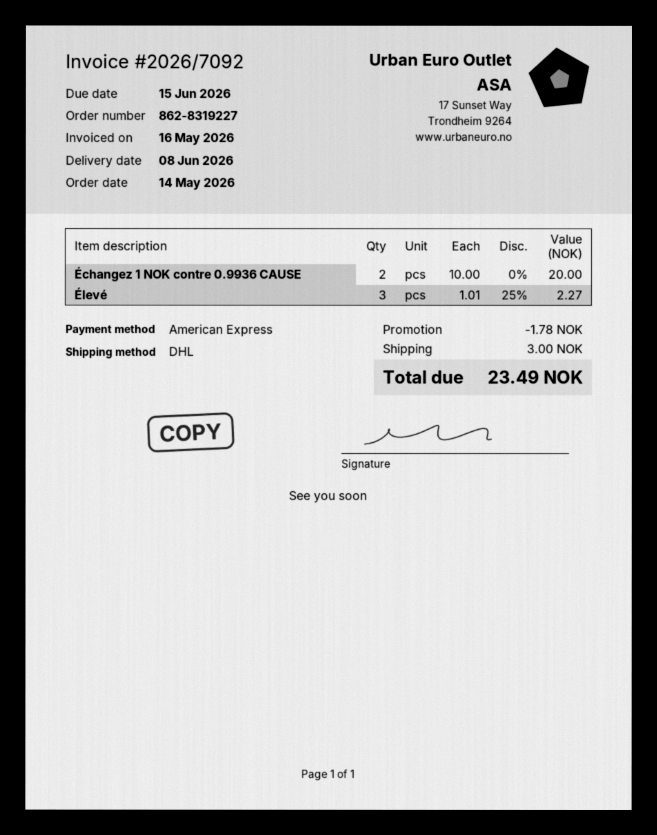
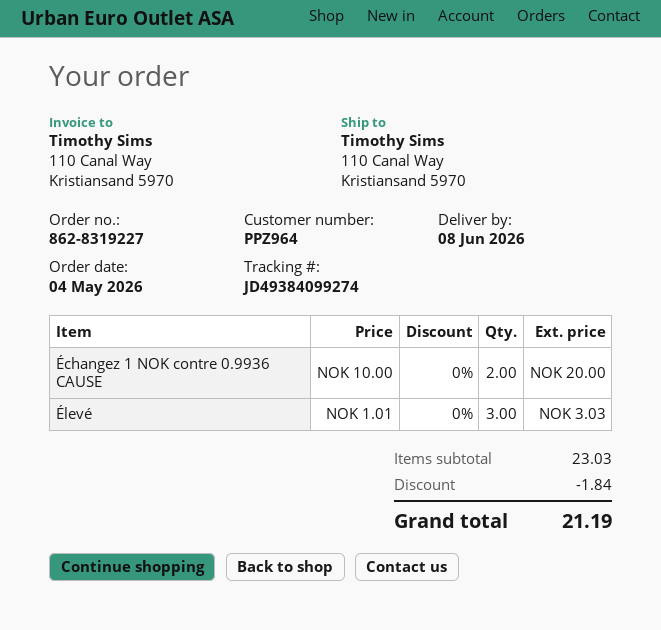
order date: 2026-05-14 -> 2026-05-04
Élevé: 3 x 1.01 - 25% = 2.27 -> 3 x 1.01 = 3.03
discount: 1.78 -> 1.84
shipping: 3.00 -> none
total: 23.49 -> 21.19

